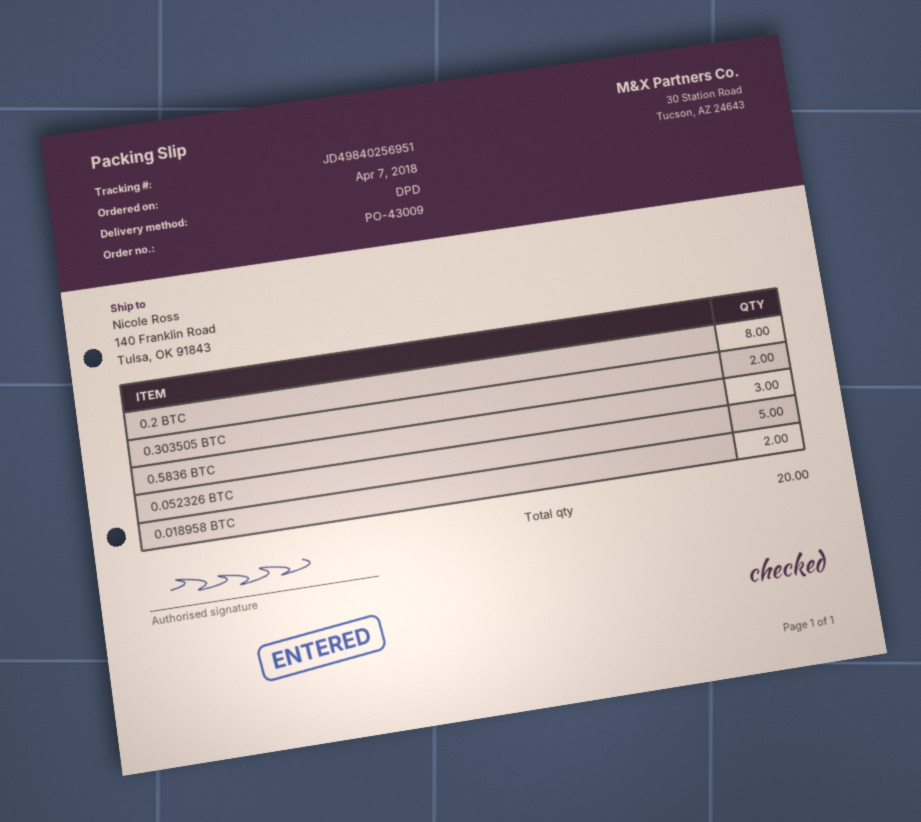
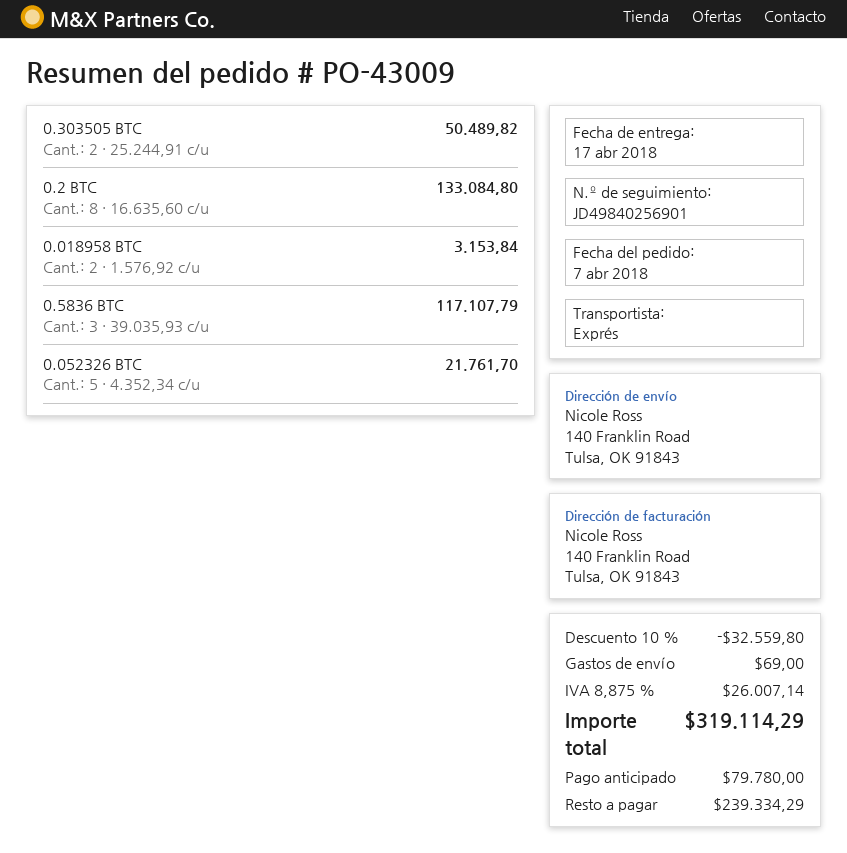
shipping method: DPD -> express
tracking number: JD49840256951 -> JD49840256901

